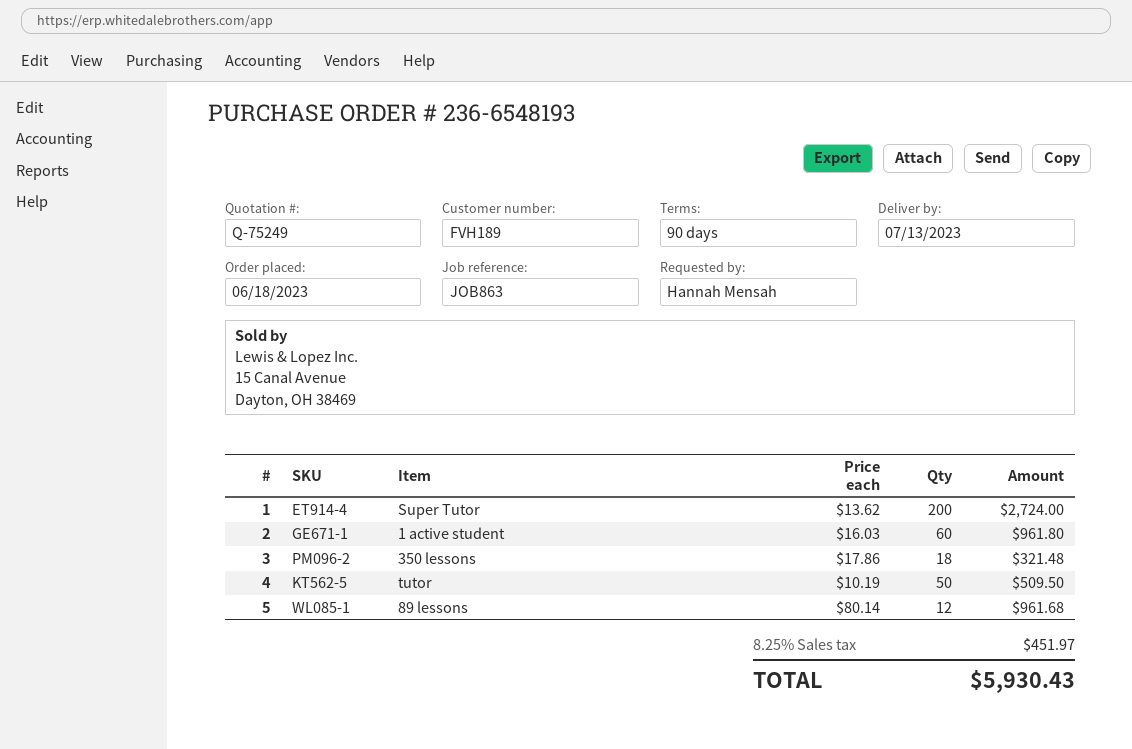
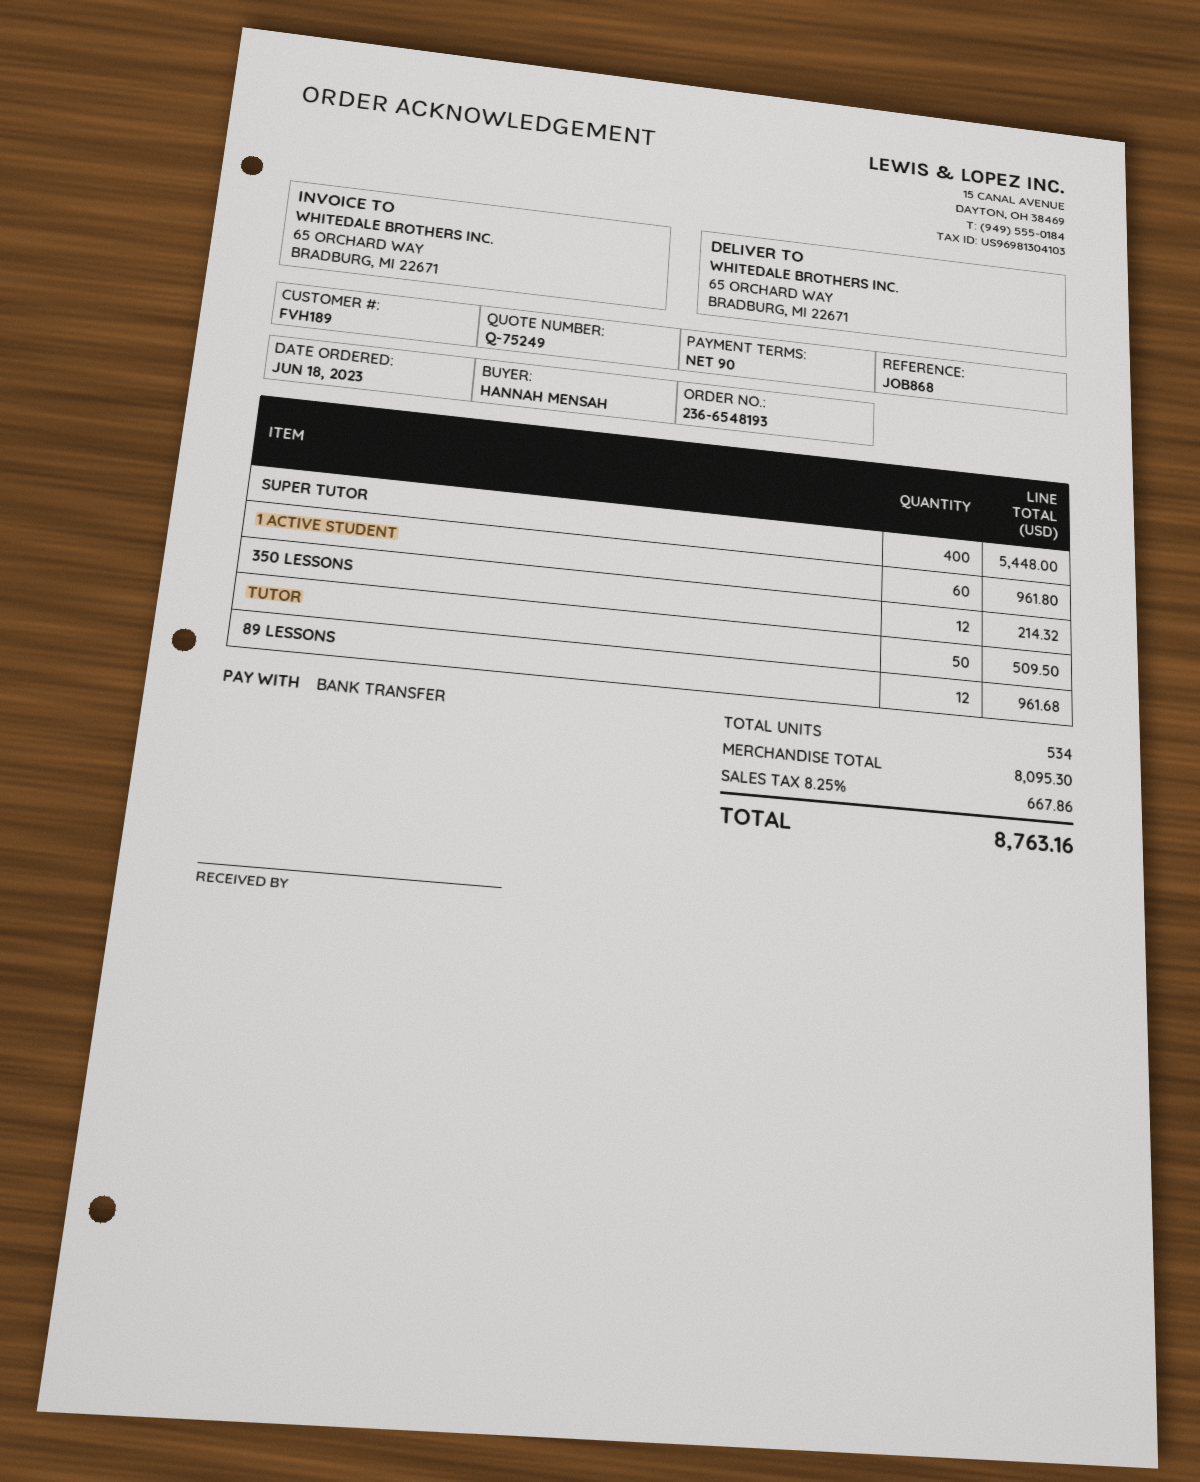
reference: JOB863 -> JOB868
Super Tutor: 200 for 2724.00 -> 400 for 5448.00
350 lessons: 18 for 321.48 -> 12 for 214.32
tax: 8.25% = 451.97 -> 8.25% = 667.86
total: 5930.43 -> 8763.16

